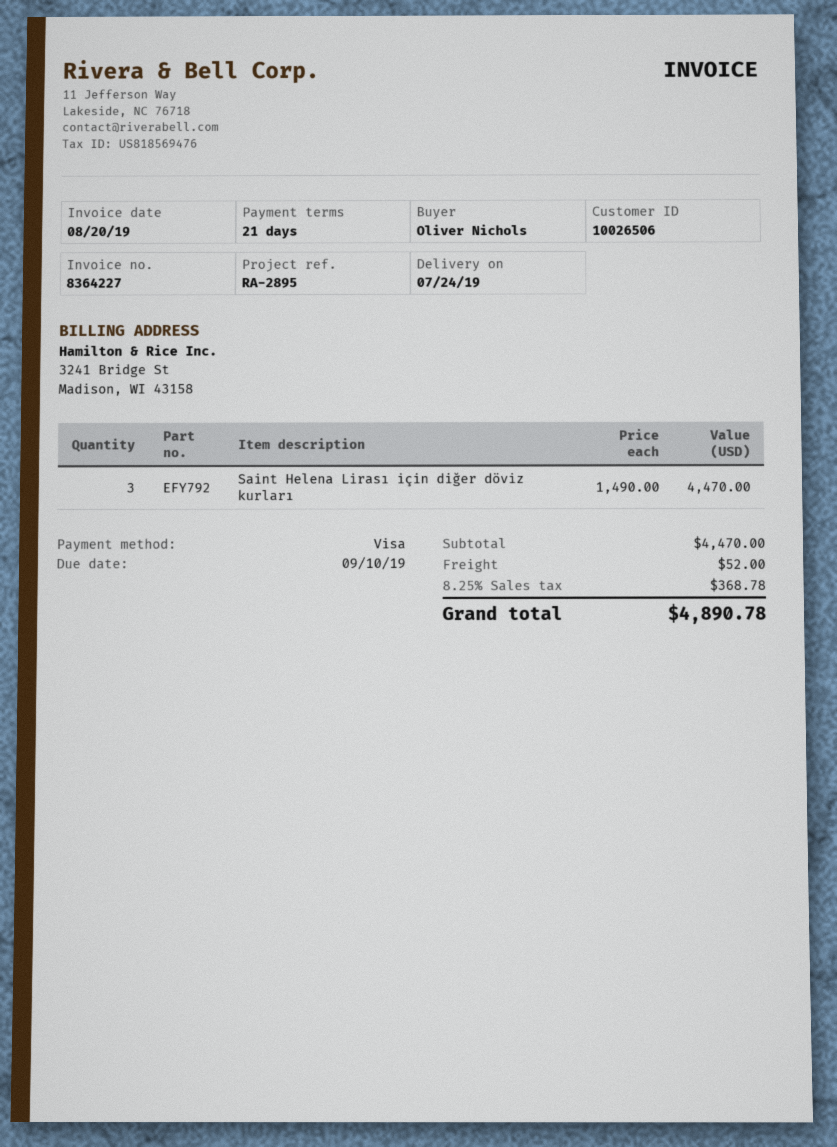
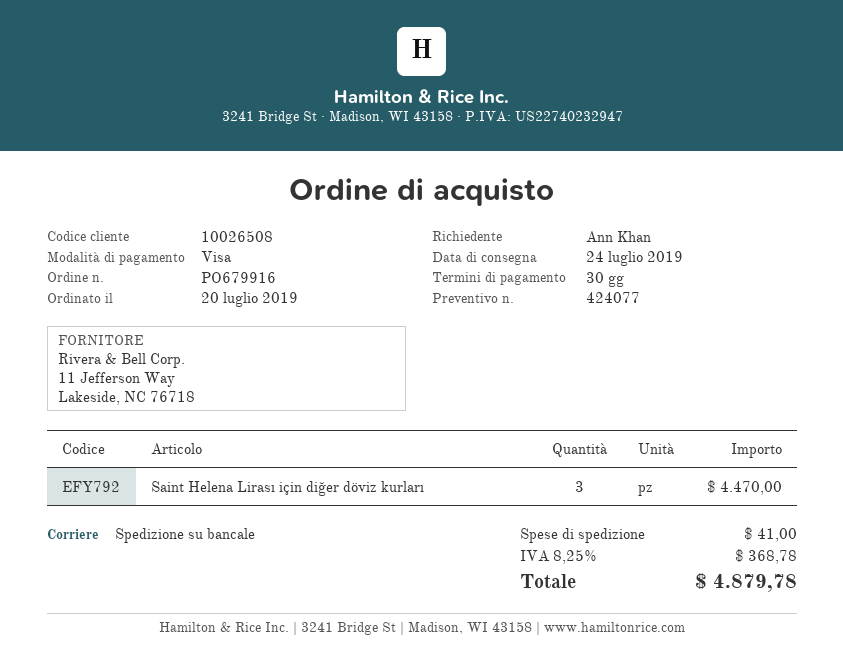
payment terms: 21 days -> 30 days
customer number: 10026506 -> 10026508
ordered by: Oliver Nichols -> Ann Khan
shipping: 52.00 -> 41.00
total: 4890.78 -> 4879.78

